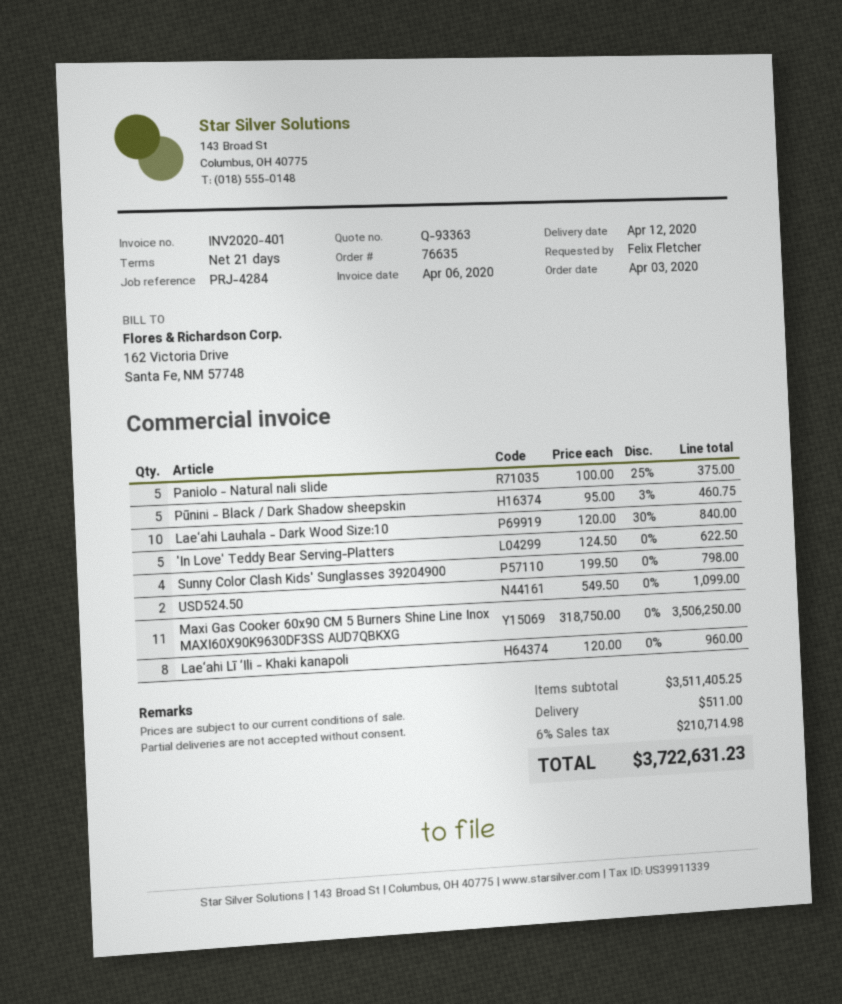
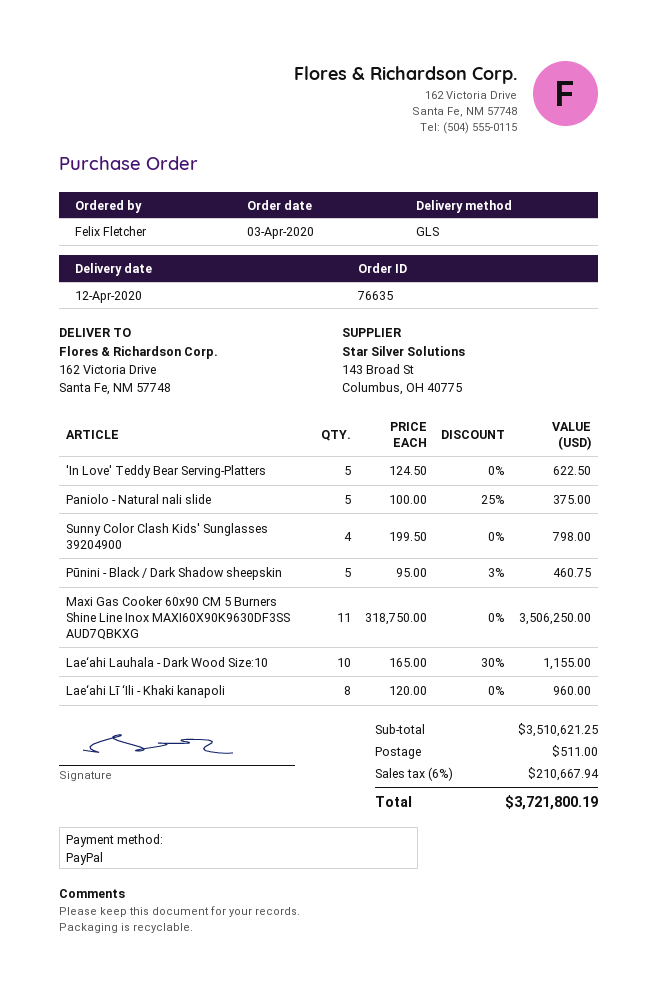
Lae‘ahi Lauhala - Dark Wood Size:10: 10 x 120.00 - 30% = 840.00 -> 10 x 165.00 - 30% = 1155.00
USD524.50: 2 x 549.50 = 1099.00 -> none
subtotal: 3511405.25 -> 3510621.25
tax: 6% = 210714.98 -> 6% = 210667.94
total: 3722631.23 -> 3721800.19

